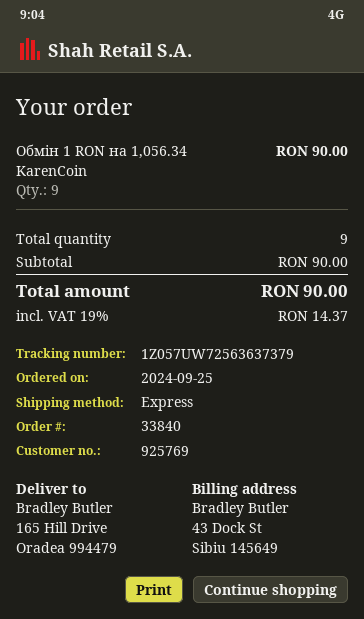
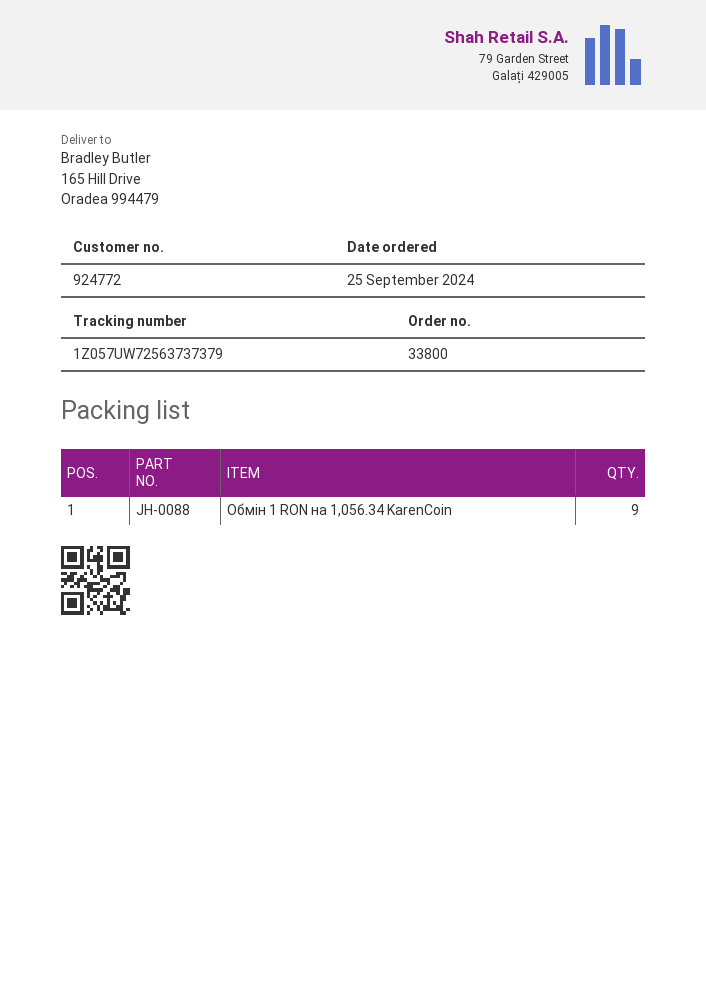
order number: 33840 -> 33800
customer number: 925769 -> 924772
tracking number: 1Z057UW72563637379 -> 1Z057UW72563737379

